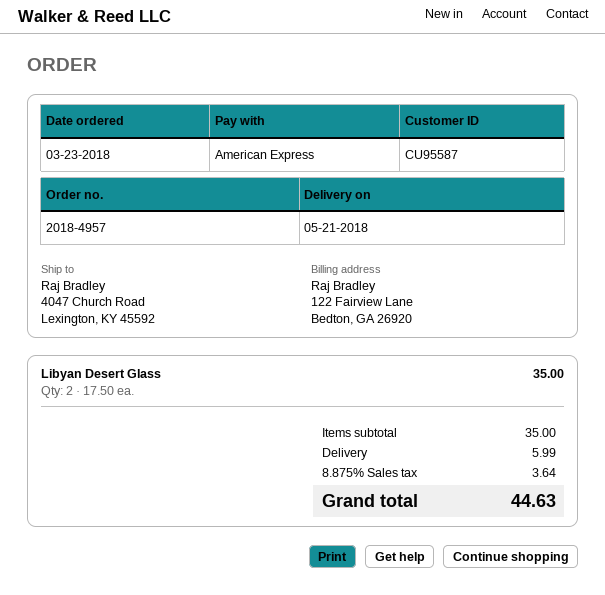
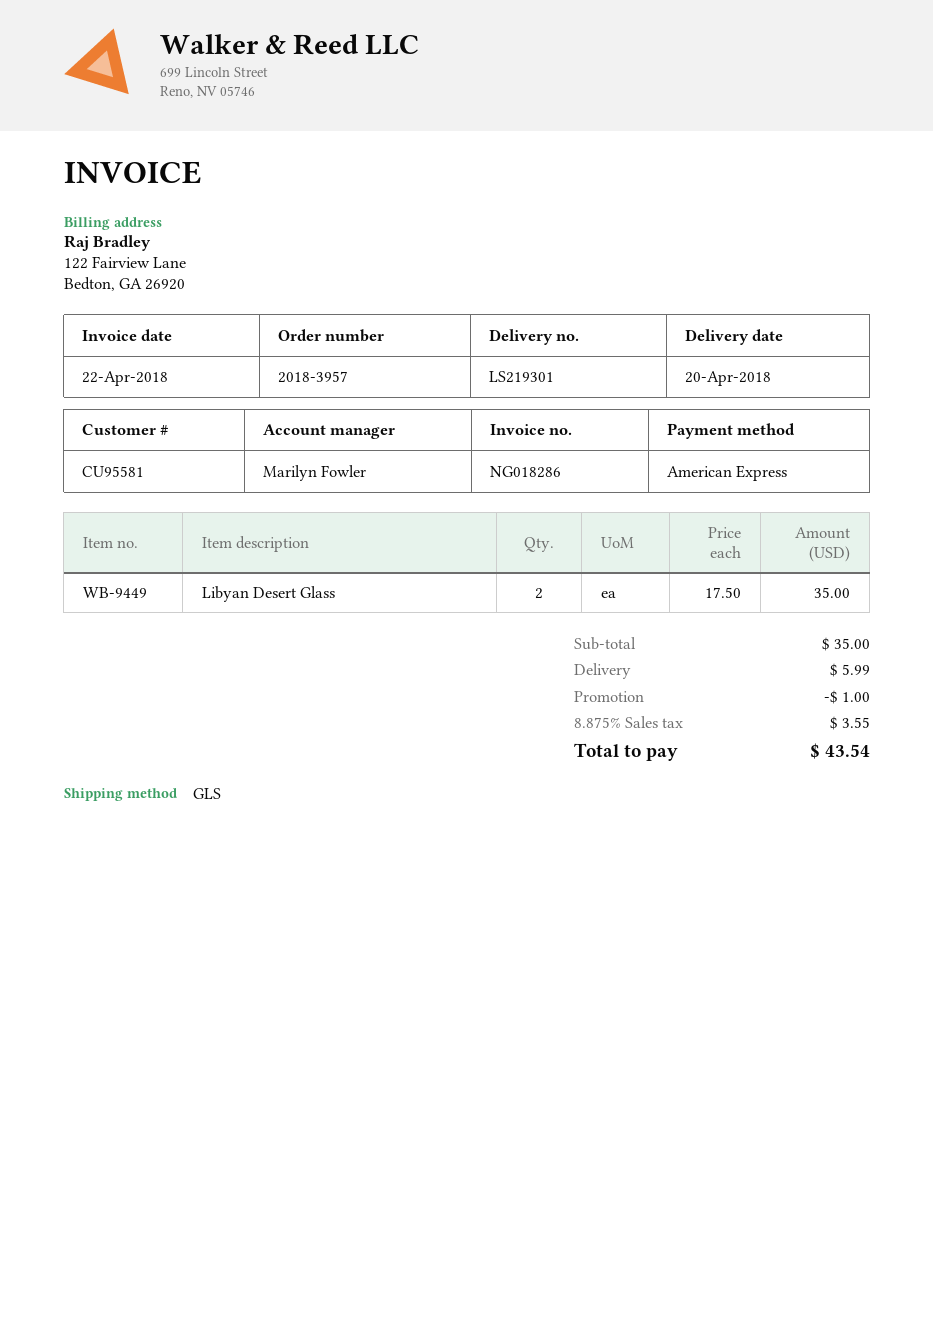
order number: 2018-4957 -> 2018-3957
delivery date: 2018-05-21 -> 2018-04-20
customer number: CU95587 -> CU95581
discount: none -> 1.00
tax: 8.875% = 3.64 -> 8.875% = 3.55
total: 44.63 -> 43.54

